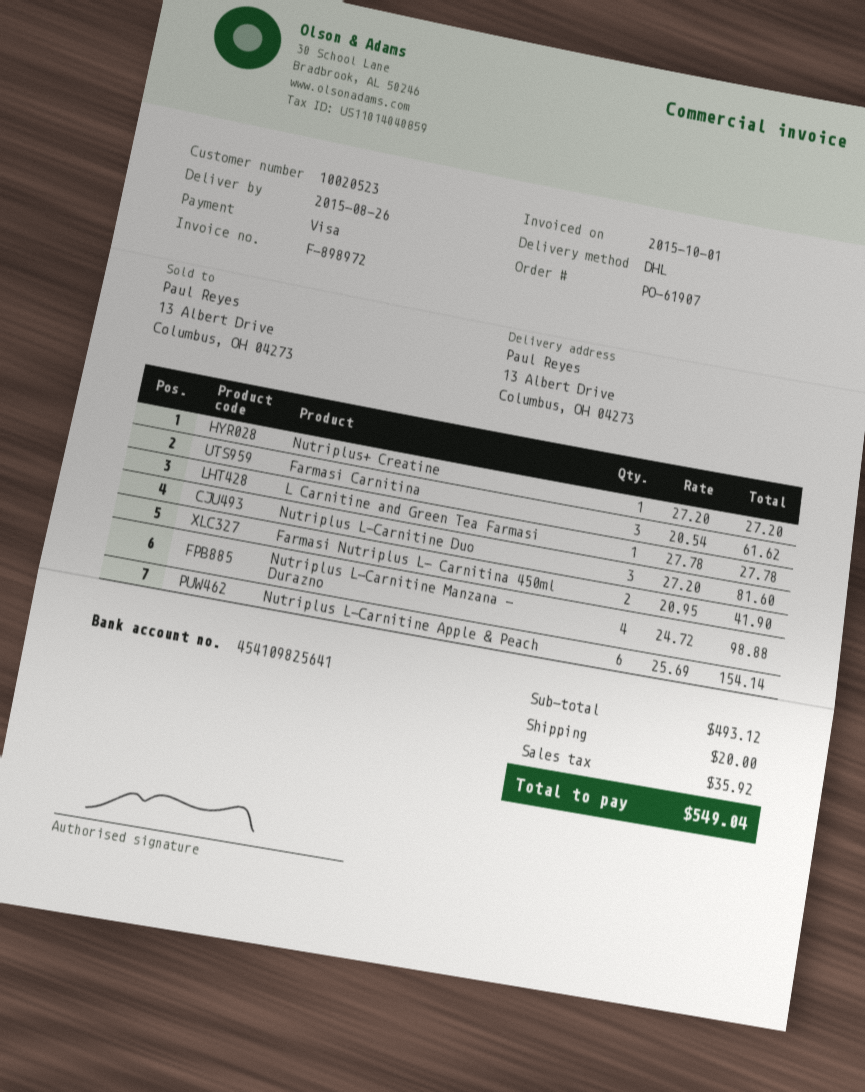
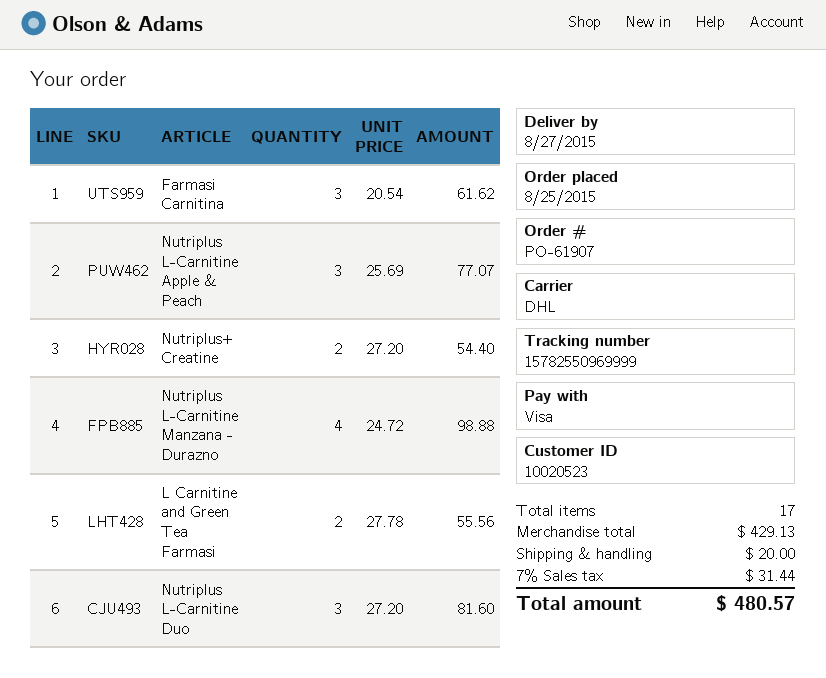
delivery date: 2015-08-26 -> 2015-08-27
Nutriplus+ Creatine: 1 x 27.20 = 27.20 -> 2 x 27.20 = 54.40
L Carnitine and Green Tea Farmasi: 1 x 27.78 = 27.78 -> 2 x 27.78 = 55.56
Farmasi Nutriplus L- Carnitina 450ml: 2 x 20.95 = 41.90 -> none
Nutriplus L-Carnitine Apple & Peach: 6 x 25.69 = 154.14 -> 3 x 25.69 = 77.07
subtotal: 493.12 -> 429.13
tax: 35.92 -> 31.44
total: 549.04 -> 480.57

